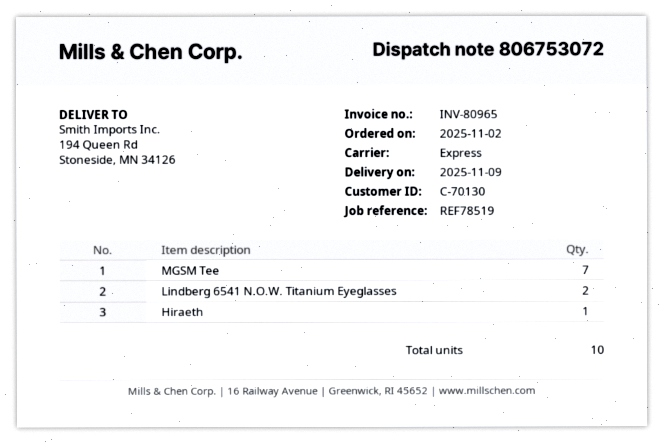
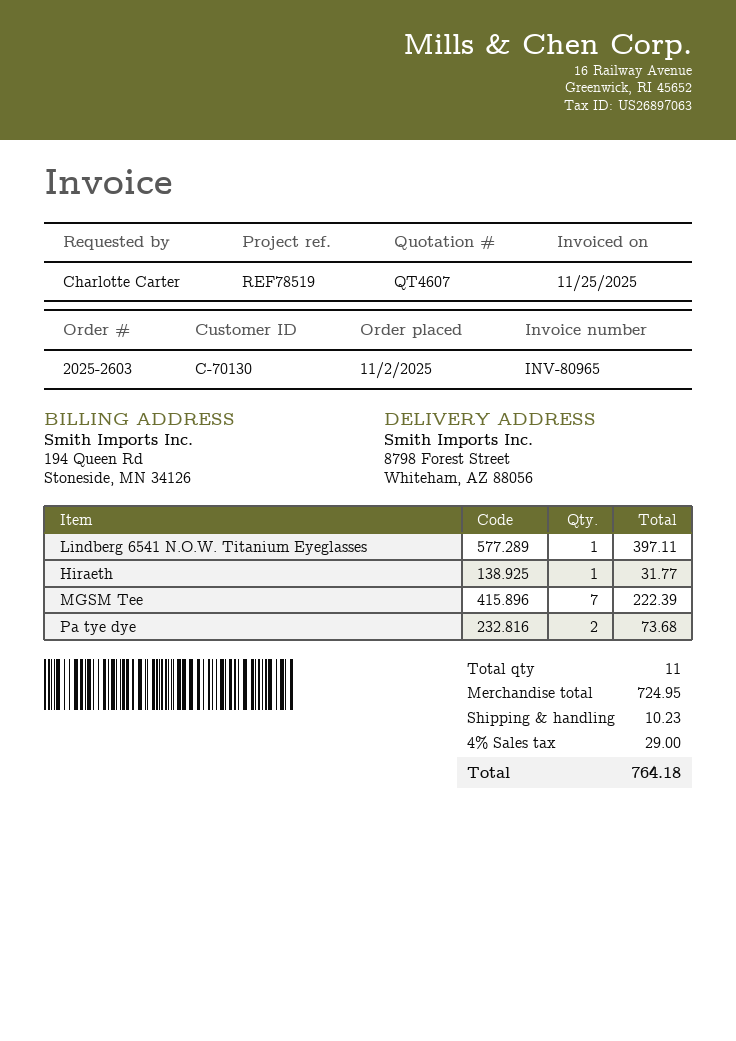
ship to: 194 Queen Rd, Stoneside, MN 34126 -> 8798 Forest Street, Whiteham, AZ 88056
Lindberg 6541 N.O.W. Titanium Eyeglasses: 2 -> 1
Pa tye dye: none -> 2
total quantity: 10 -> 11

